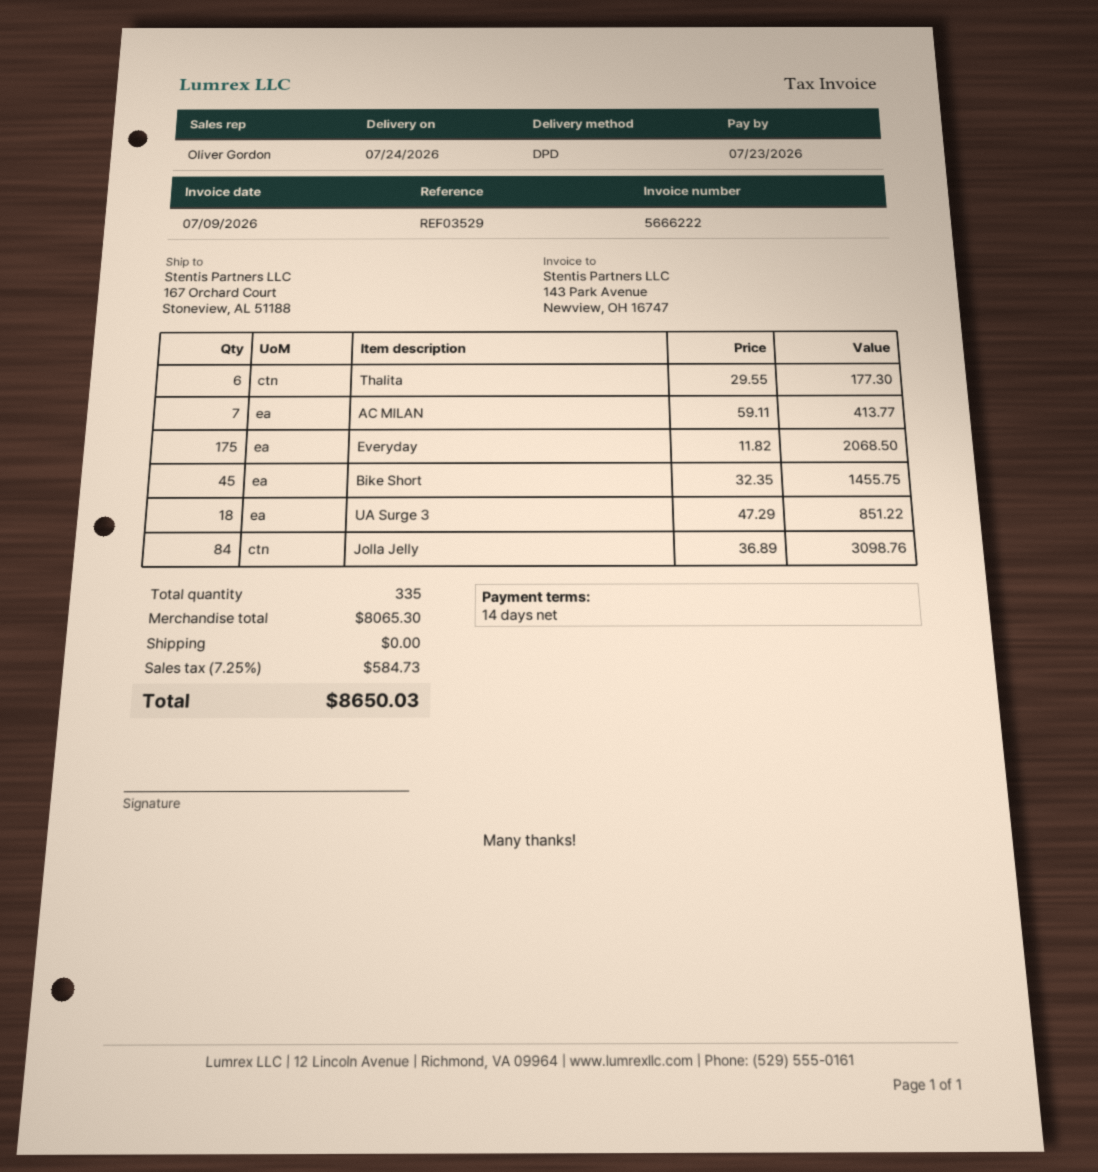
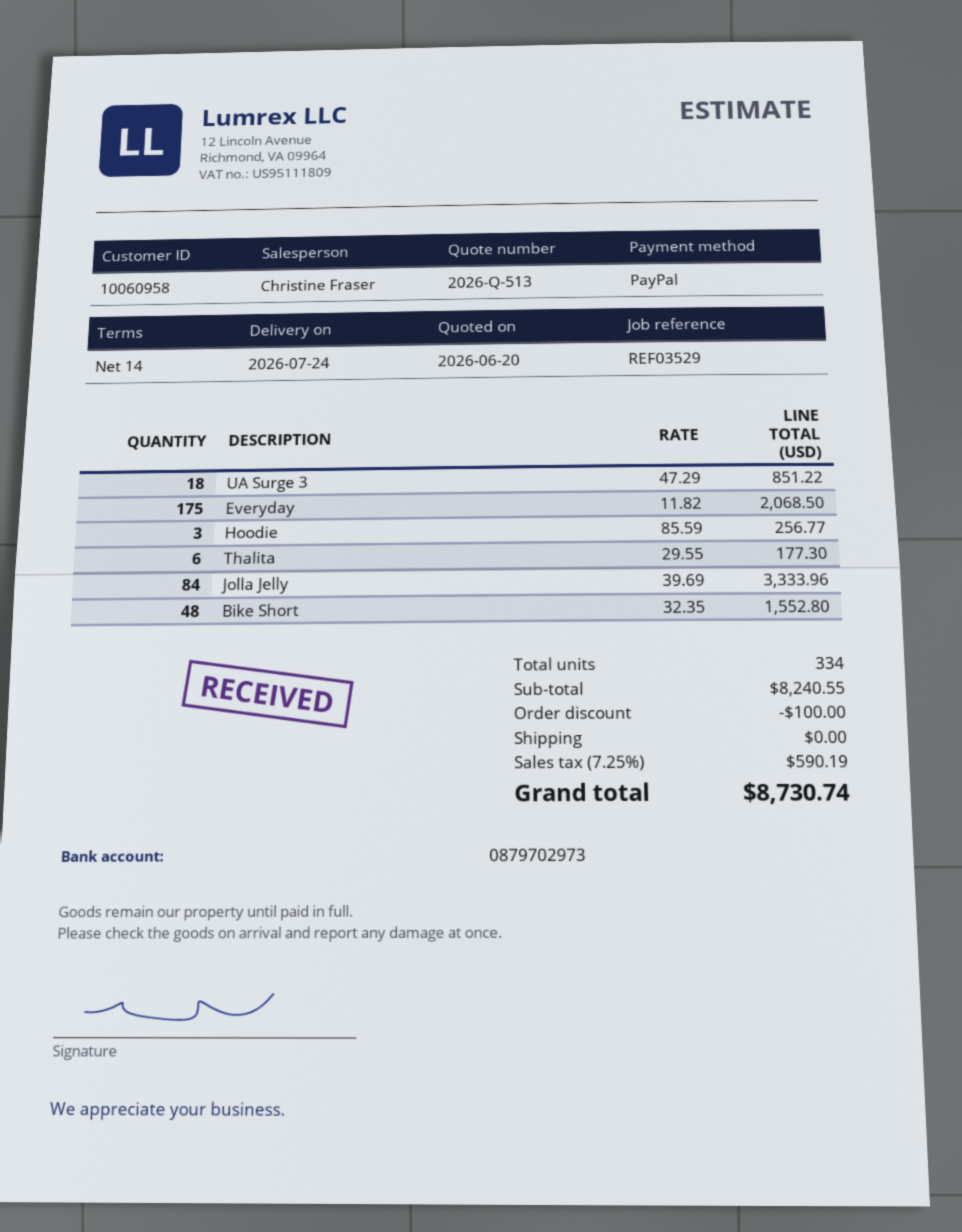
sales rep: Oliver Gordon -> Christine Fraser
AC MILAN: 7 x 59.11 = 413.77 -> none
Bike Short: 45 x 32.35 = 1455.75 -> 48 x 32.35 = 1552.80
Jolla Jelly: 84 x 36.89 = 3098.76 -> 84 x 39.69 = 3333.96
Hoodie: none -> 3 x 85.59 = 256.77
total quantity: 335 -> 334
subtotal: 8065.30 -> 8240.55
discount: none -> 100.00
tax: 7.25% = 584.73 -> 7.25% = 590.19
total: 8650.03 -> 8730.74

